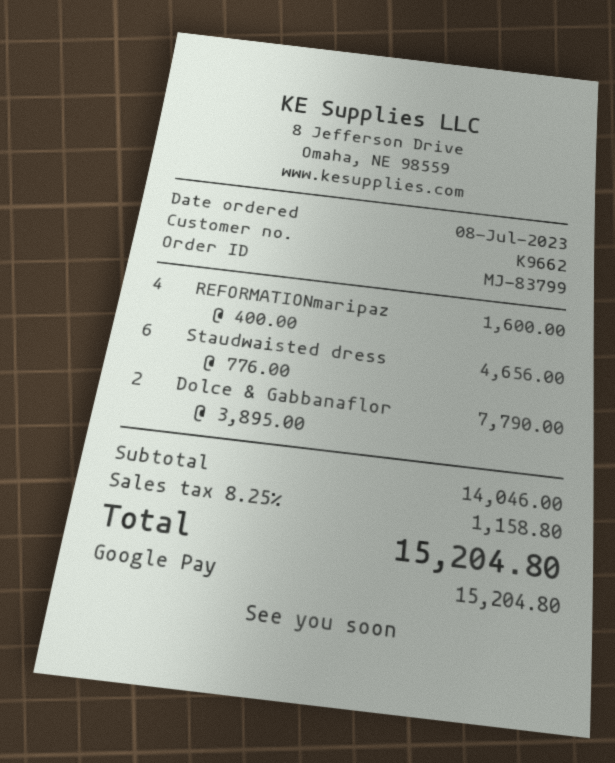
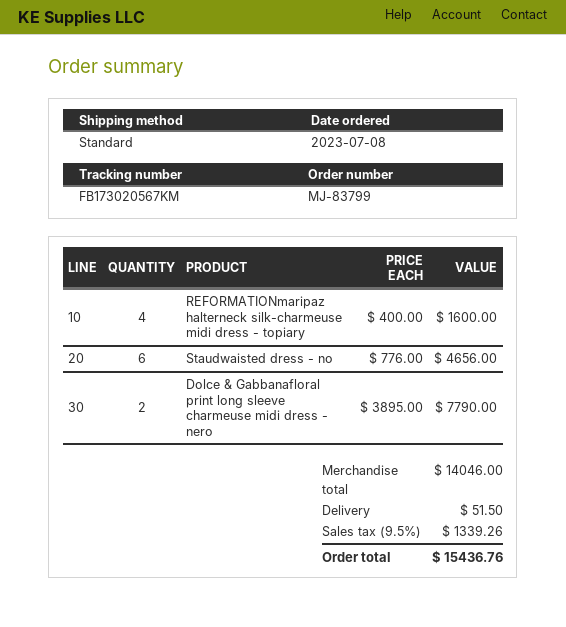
shipping: none -> 51.50
tax: 8.25% = 1158.80 -> 9.5% = 1339.26
total: 15204.80 -> 15436.76

